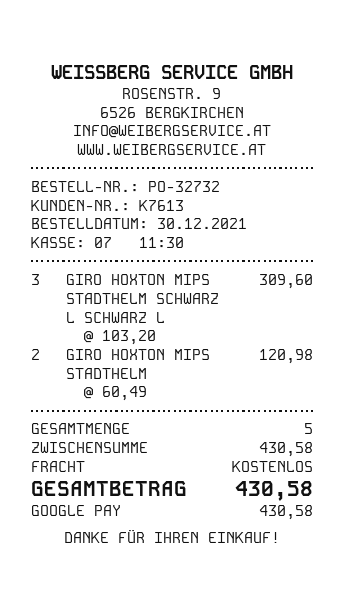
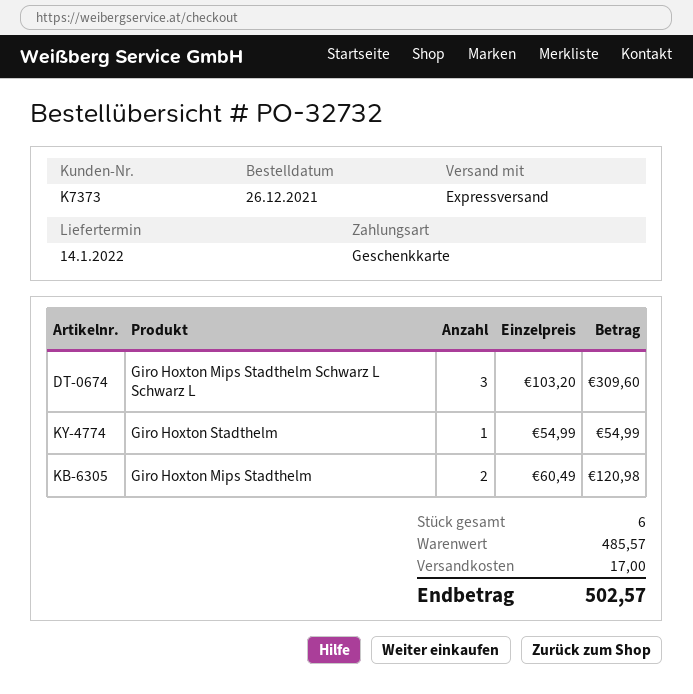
order date: 2021-12-30 -> 2021-12-26
customer number: K7613 -> K7373
payment method: Google Pay -> gift card
Giro Hoxton Stadthelm: none -> 1 x 54.99 = 54.99
total quantity: 5 -> 6
subtotal: 430.58 -> 485.57
shipping: 0.00 -> 17.00
total: 430.58 -> 502.57

